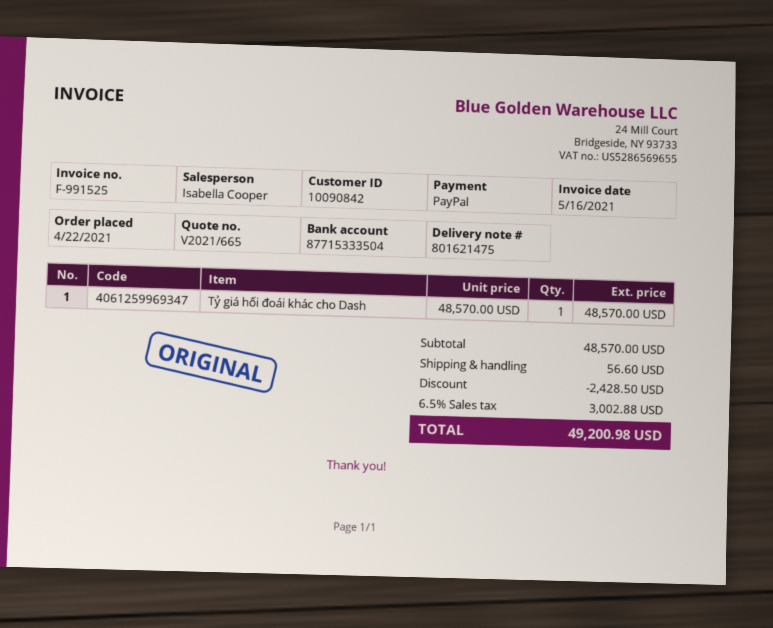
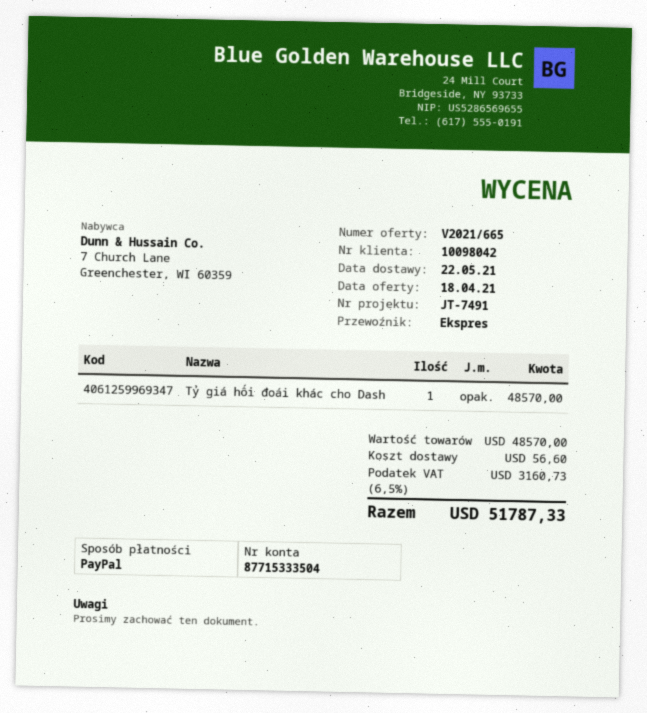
customer number: 10090842 -> 10098042
discount: 2428.50 -> none
tax: 6.5% = 3002.88 -> 6.5% = 3160.73
total: 49200.98 -> 51787.33

